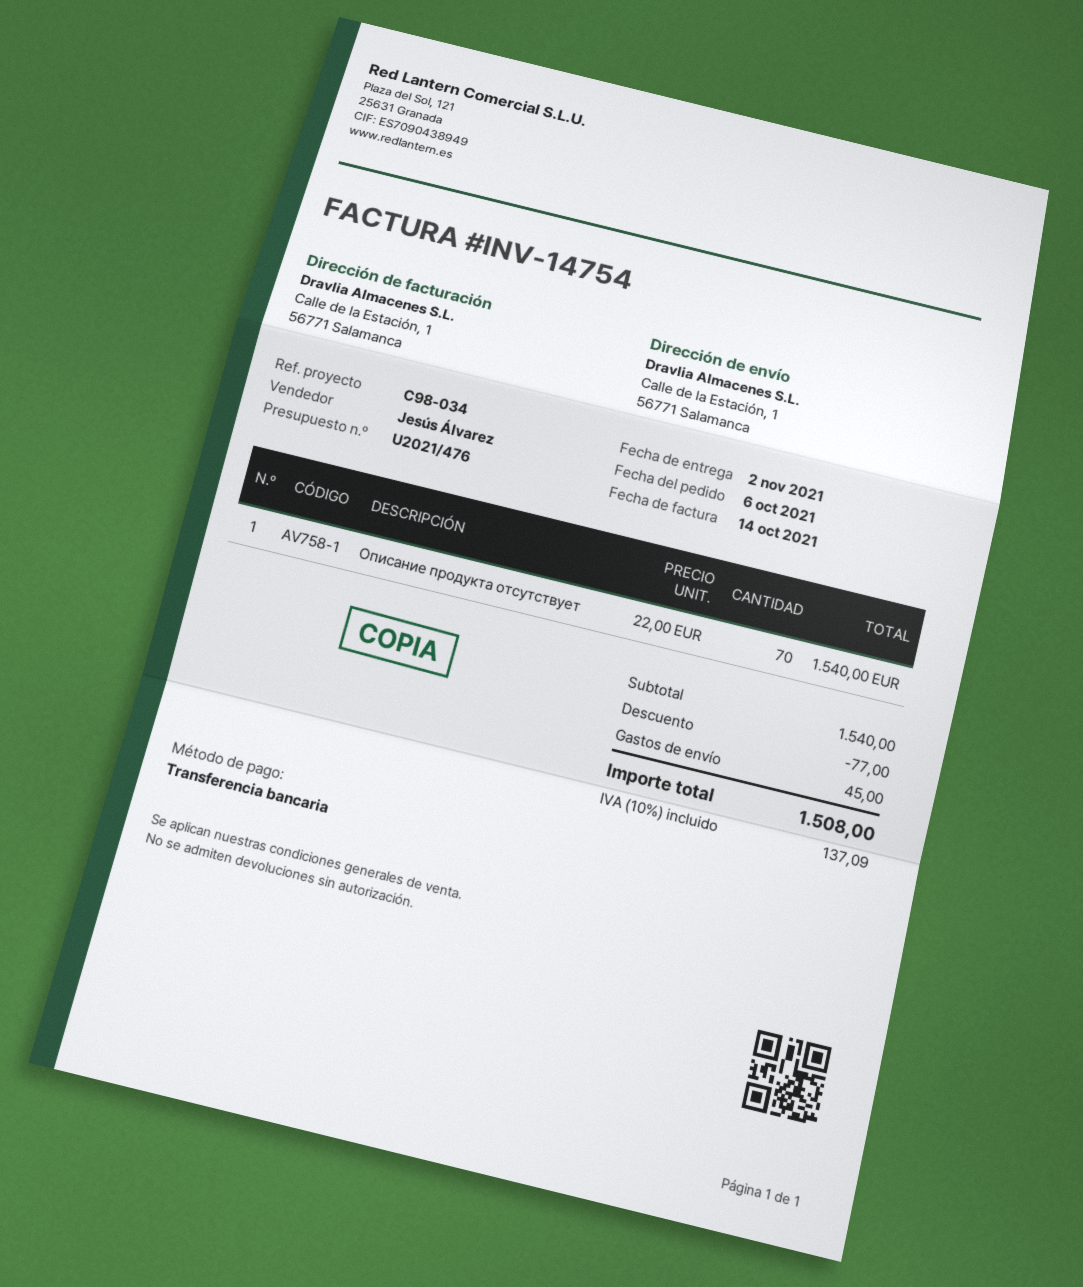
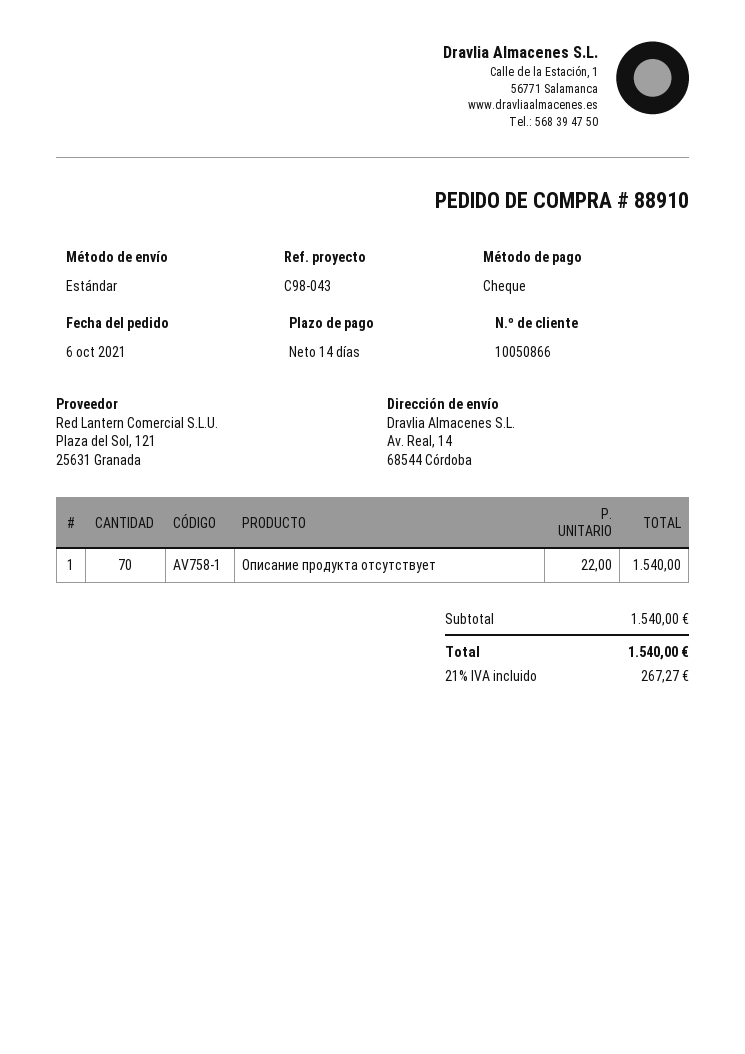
reference: C98-034 -> C98-043
payment method: bank transfer -> cheque
ship to: Calle de la Estación, 1, 56771 Salamanca -> Av. Real, 14, 68544 Córdoba
discount: 77.00 -> none
shipping: 45.00 -> none
tax: 10% = 137.09 -> 21% = 267.27
total: 1508.00 -> 1540.00

